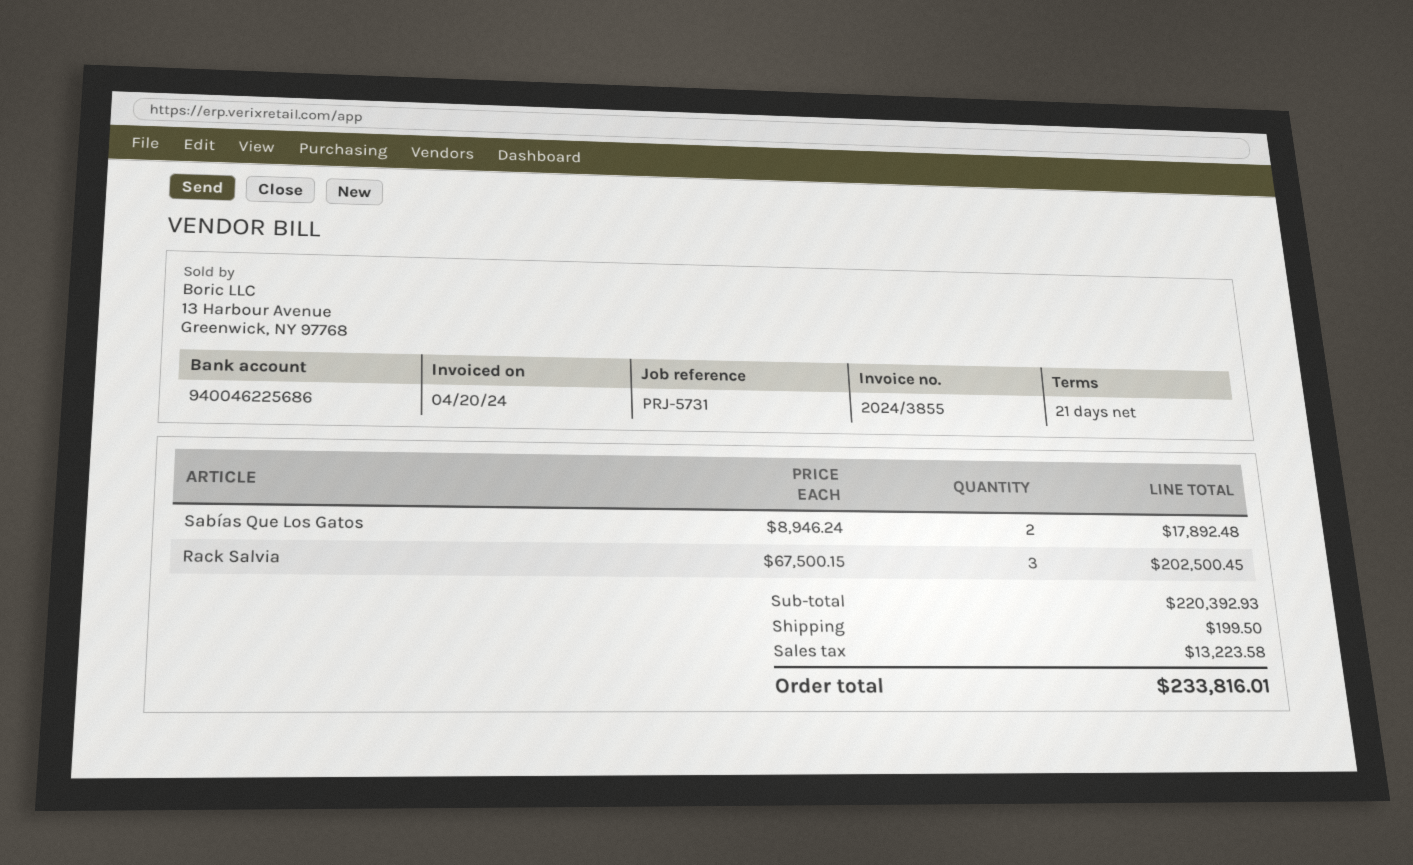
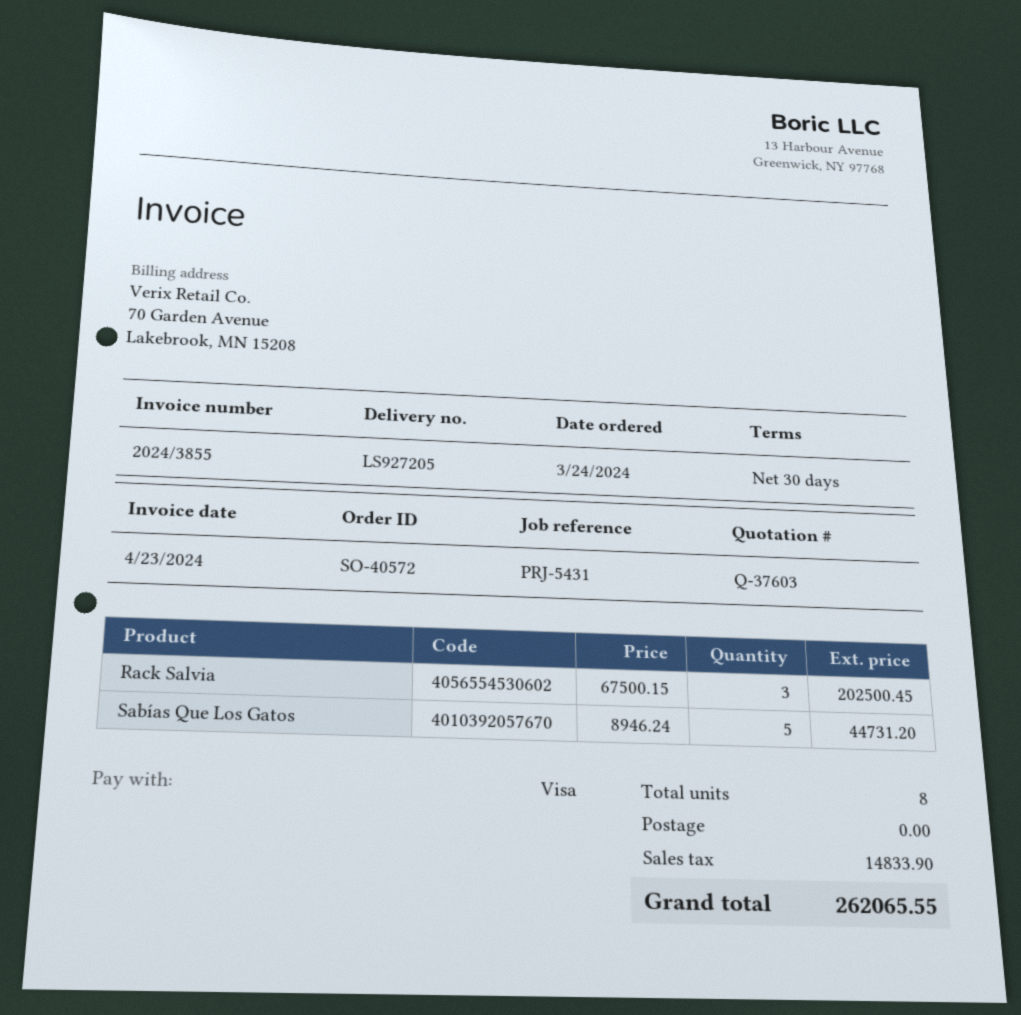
invoice date: 2024-04-20 -> 2024-04-23
payment terms: 21 days -> 30 days
reference: PRJ-5731 -> PRJ-5431
Sabías Que Los Gatos: 2 x 8946.24 = 17892.48 -> 5 x 8946.24 = 44731.20
shipping: 199.50 -> 0.00
tax: 13223.58 -> 14833.90
total: 233816.01 -> 262065.55

